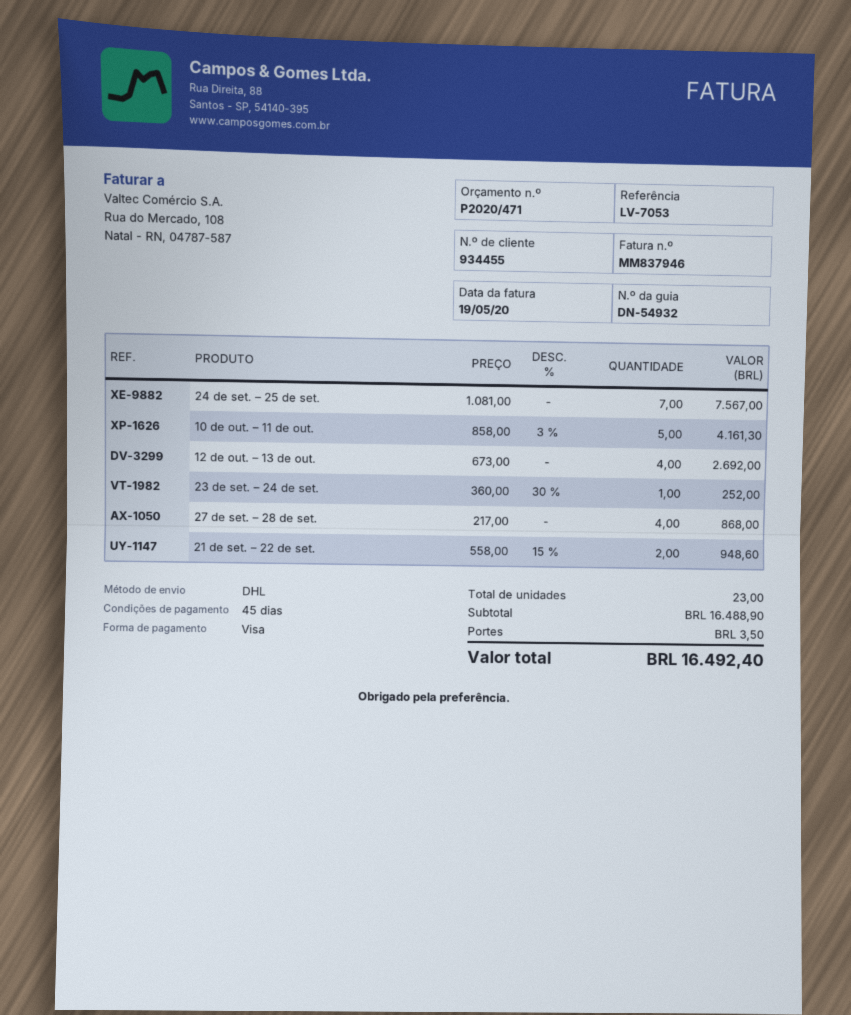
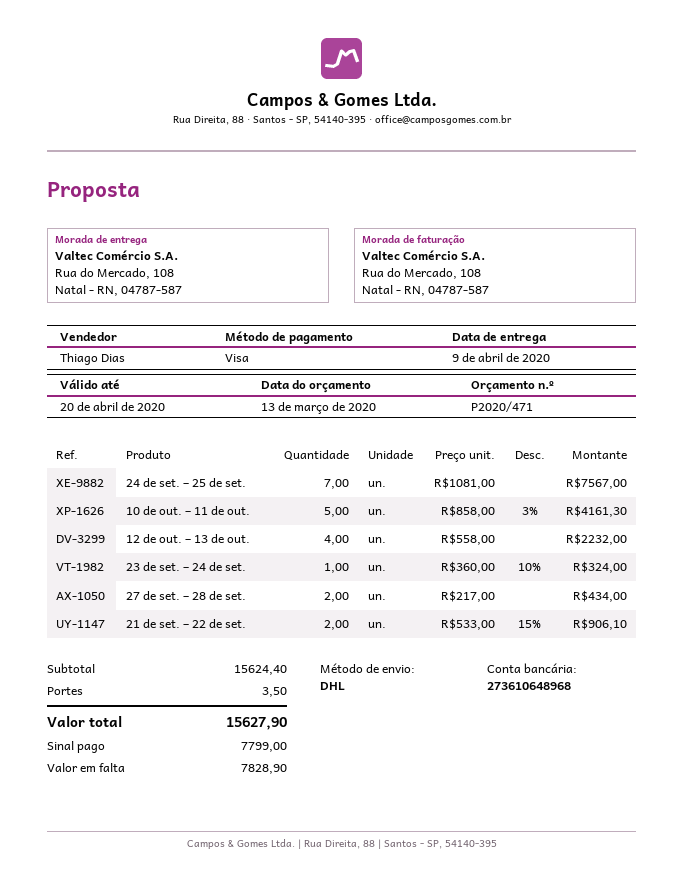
12 de out. – 13 de out.: 4 x 673.00 = 2692.00 -> 4 x 558.00 = 2232.00
23 de set. – 24 de set.: 1 x 360.00 - 30% = 252.00 -> 1 x 360.00 - 10% = 324.00
27 de set. – 28 de set.: 4 x 217.00 = 868.00 -> 2 x 217.00 = 434.00
21 de set. – 22 de set.: 2 x 558.00 - 15% = 948.60 -> 2 x 533.00 - 15% = 906.10
subtotal: 16488.90 -> 15624.40
total: 16492.40 -> 15627.90

